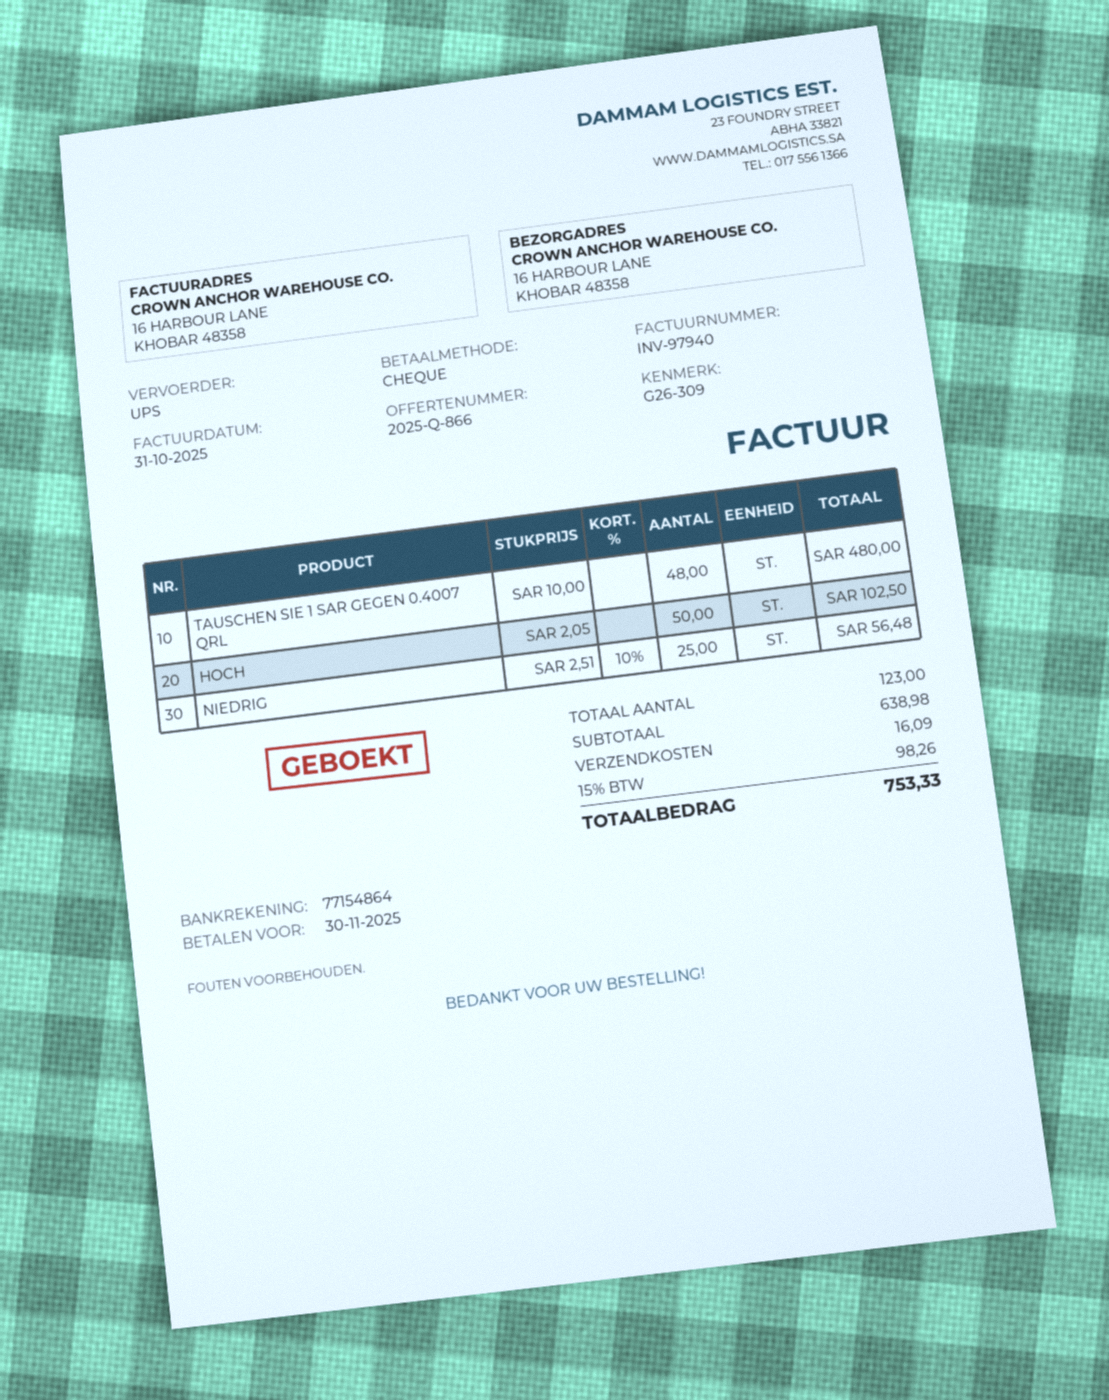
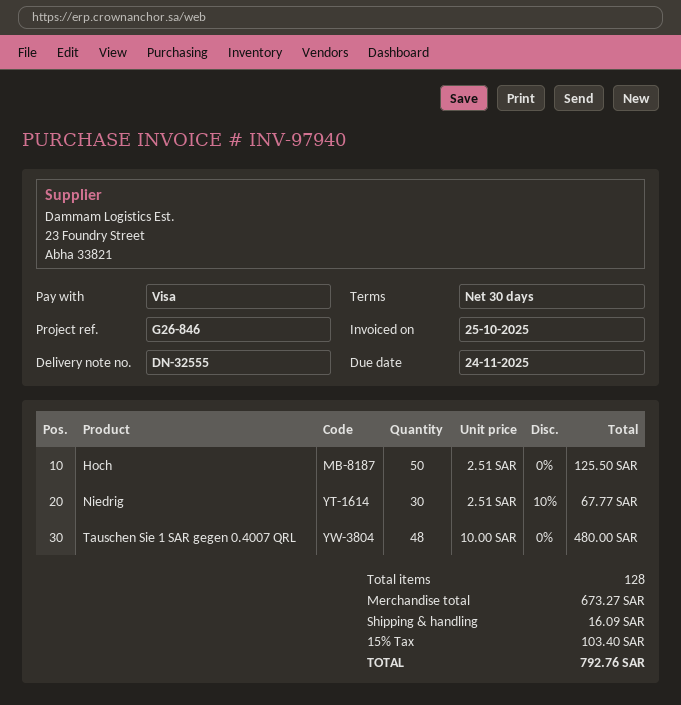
invoice date: 2025-10-31 -> 2025-10-25
due date: 2025-11-30 -> 2025-11-24
reference: G26-309 -> G26-846
payment method: cheque -> Visa
HOCH: 50 x 2.05 = 102.50 -> 50 x 2.51 = 125.50
NIEDRIG: 25 x 2.51 - 10% = 56.48 -> 30 x 2.51 - 10% = 67.77
total quantity: 123 -> 128
subtotal: 638.98 -> 673.27
tax: 15% = 98.26 -> 15% = 103.40
total: 753.33 -> 792.76

